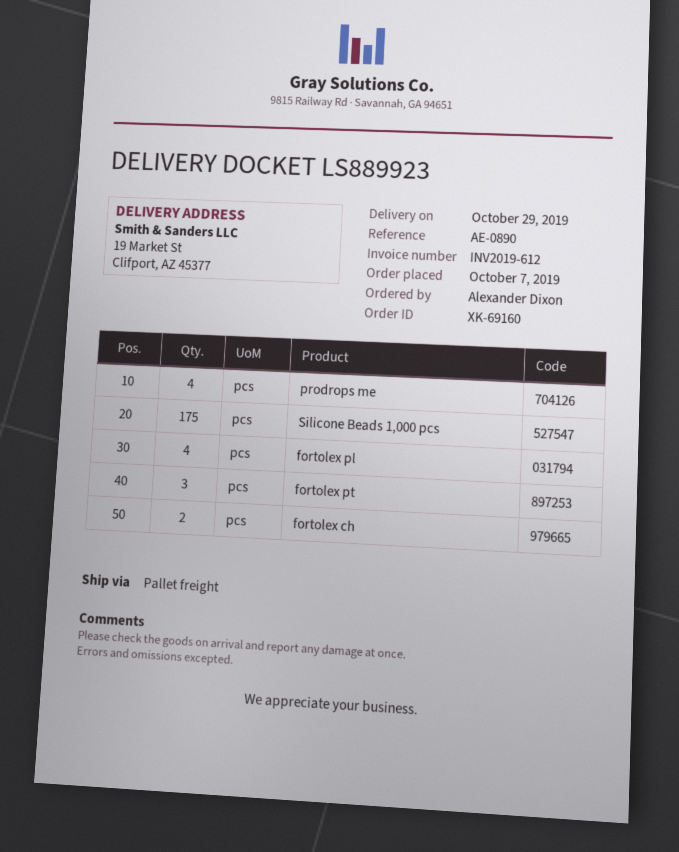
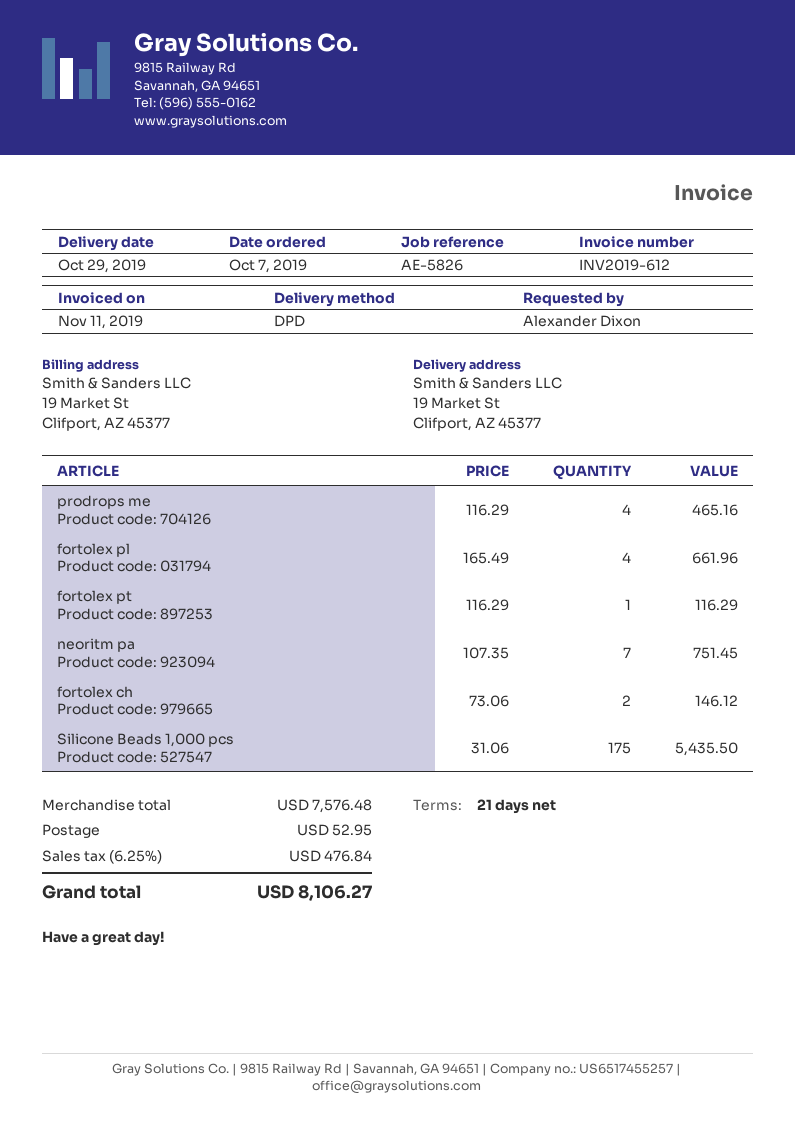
reference: AE-0890 -> AE-5826
shipping method: pallet freight -> DPD
fortolex pt: 3 -> 1
neoritm pa: none -> 7

